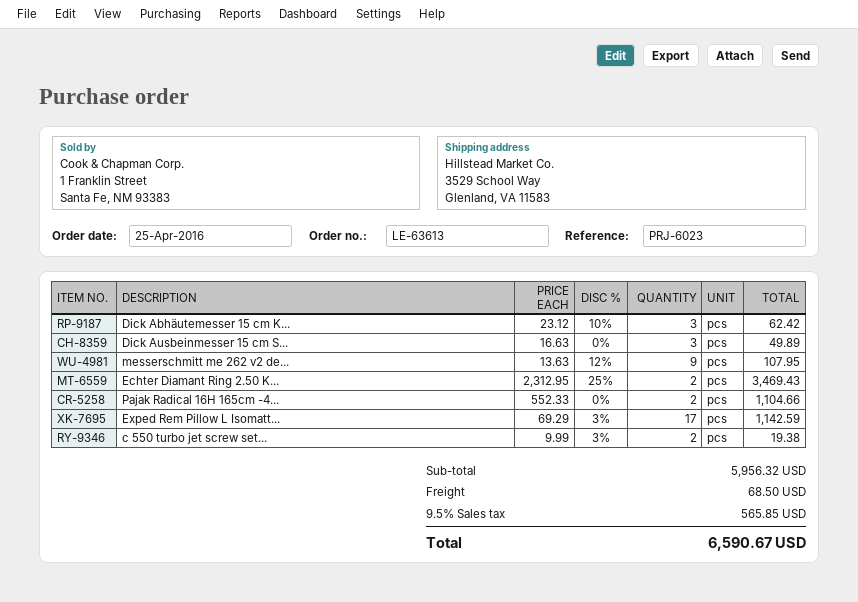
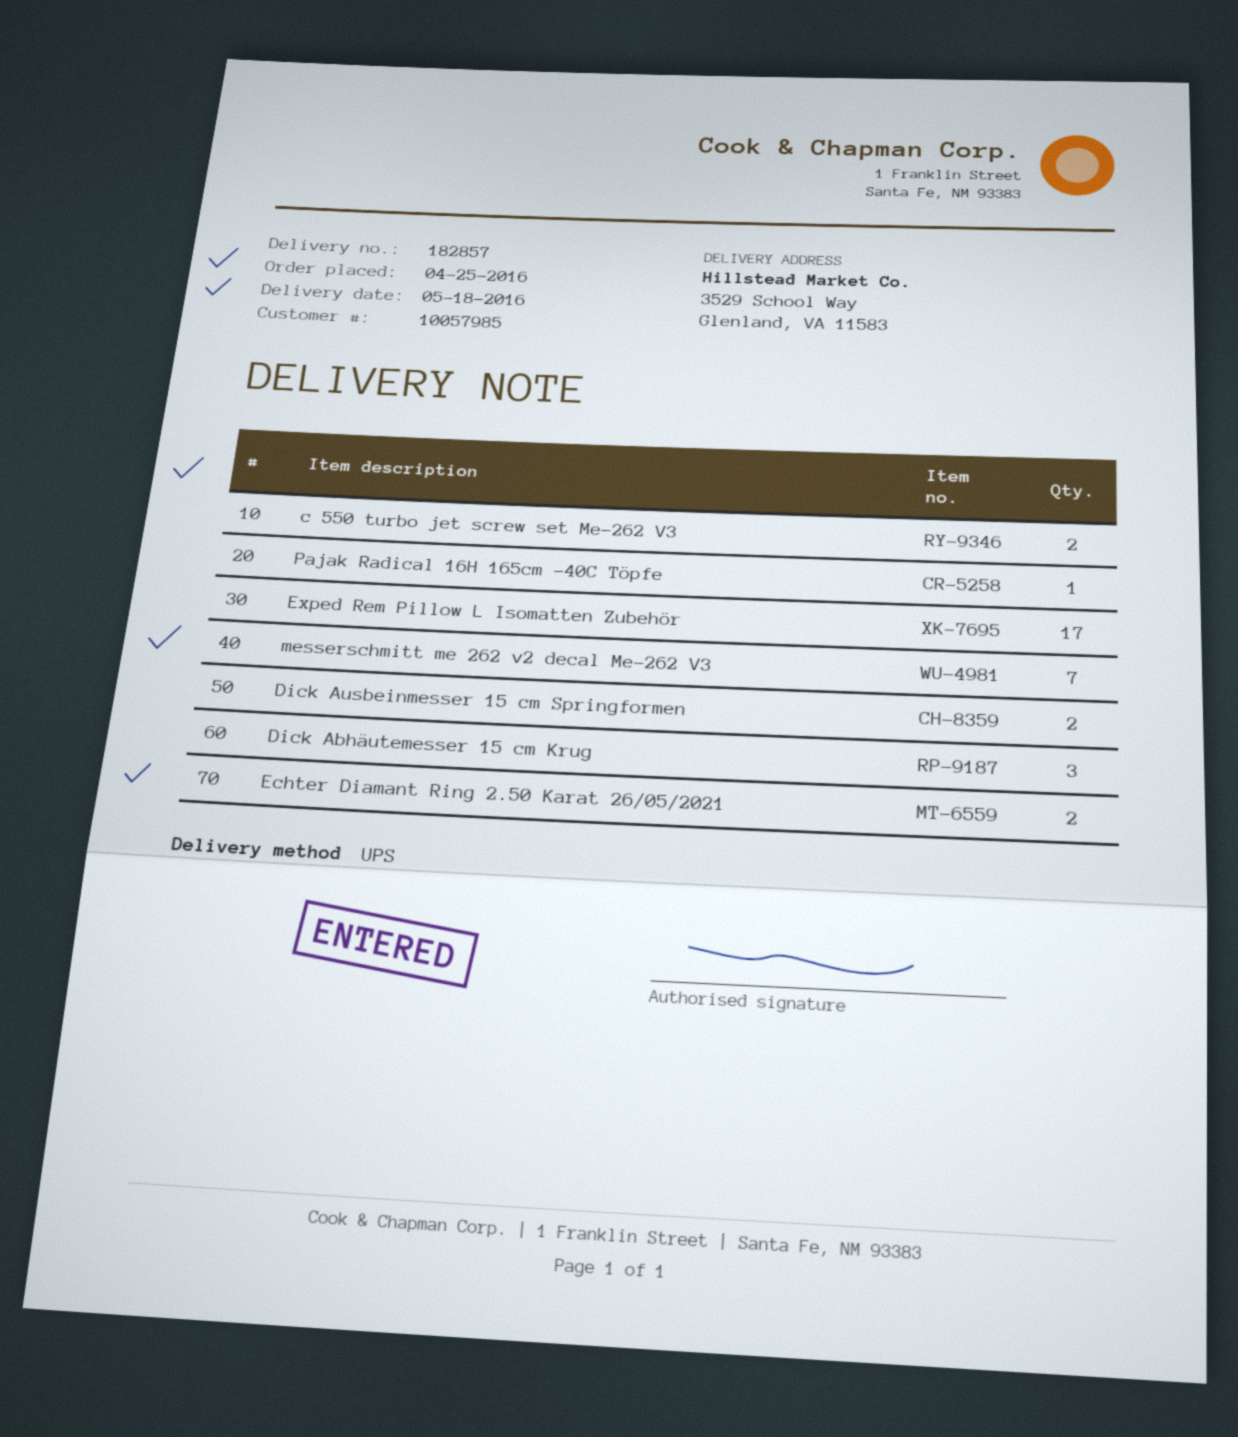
Dick Ausbeinmesser 15 cm S...: 3 -> 2
messerschmitt me 262 v2 de...: 9 -> 7
Pajak Radical 16H 165cm -4...: 2 -> 1

